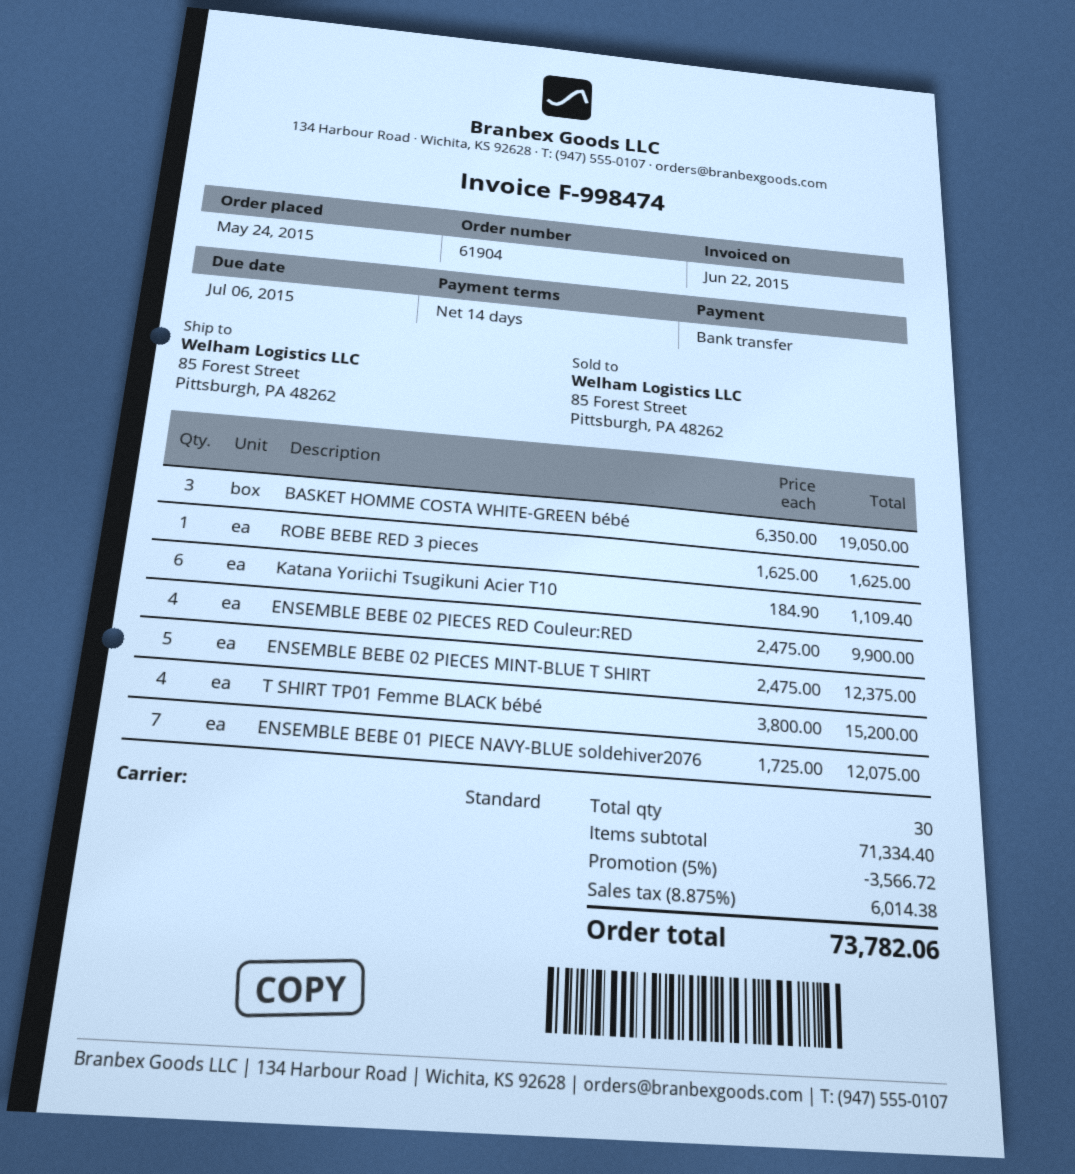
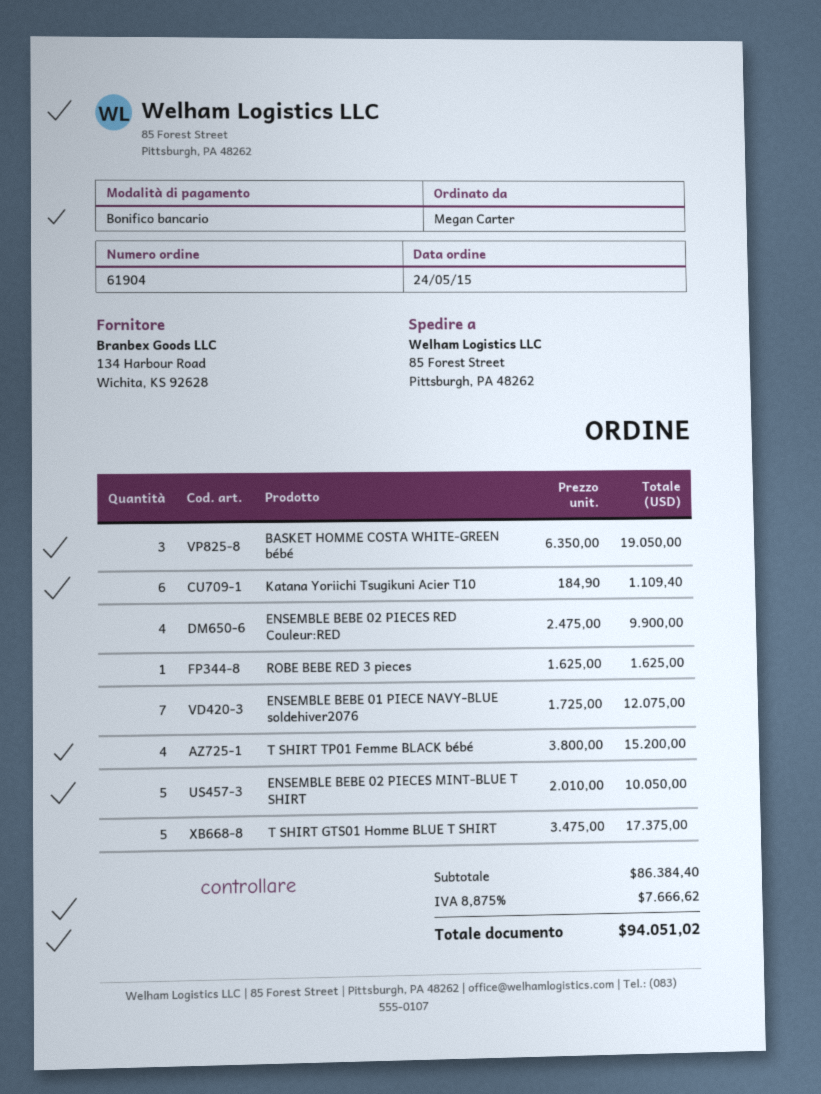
ENSEMBLE BEBE 02 PIECES MINT-BLUE T SHIRT: 5 x 2475.00 = 12375.00 -> 5 x 2010.00 = 10050.00
T SHIRT GTS01 Homme BLUE T SHIRT: none -> 5 x 3475.00 = 17375.00
subtotal: 71334.40 -> 86384.40
discount: 5% = 3566.72 -> none
tax: 8.875% = 6014.38 -> 8.875% = 7666.62
total: 73782.06 -> 94051.02

